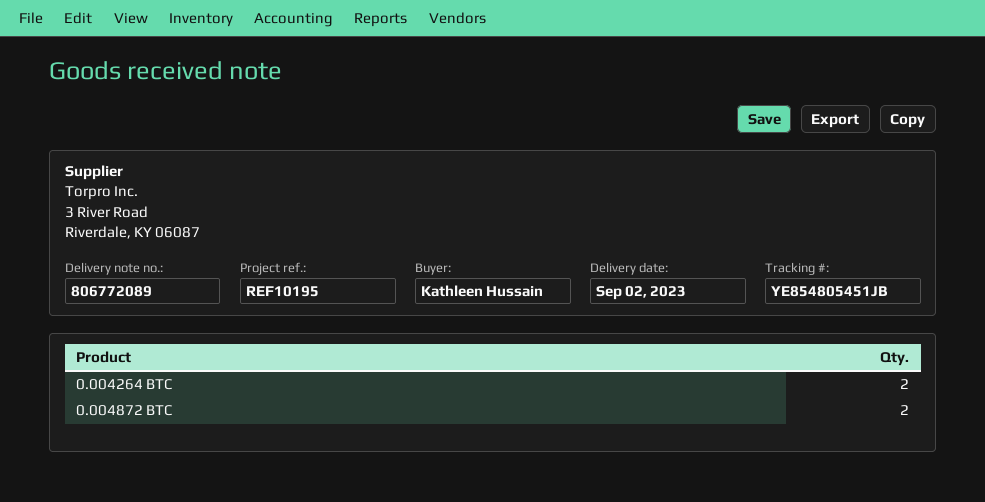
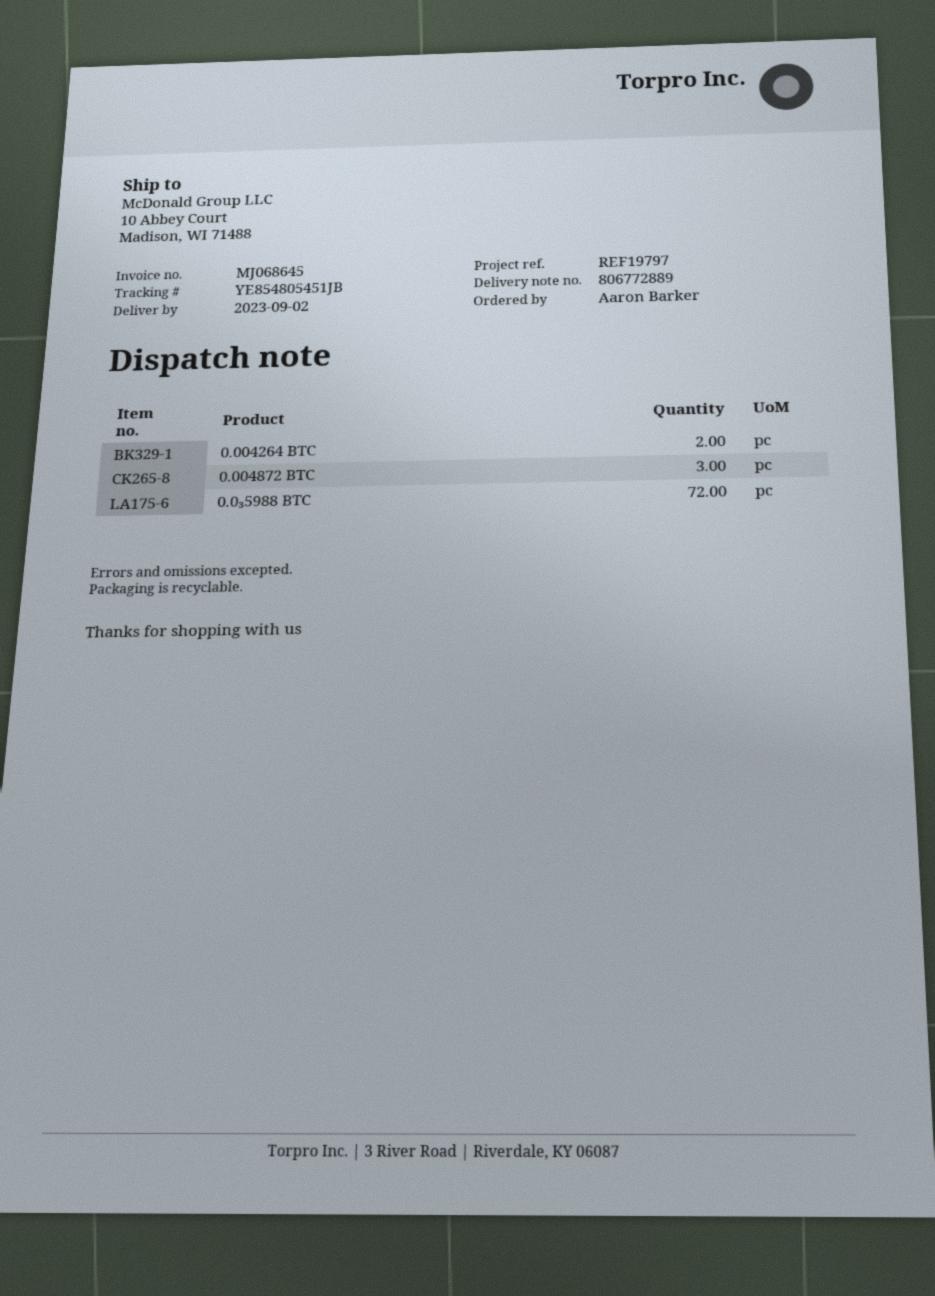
delivery note number: 806772089 -> 806772889
reference: REF10195 -> REF19797
ordered by: Kathleen Hussain -> Aaron Barker
0.004872 BTC: 2 -> 3
0.0₃5988 BTC: none -> 72

